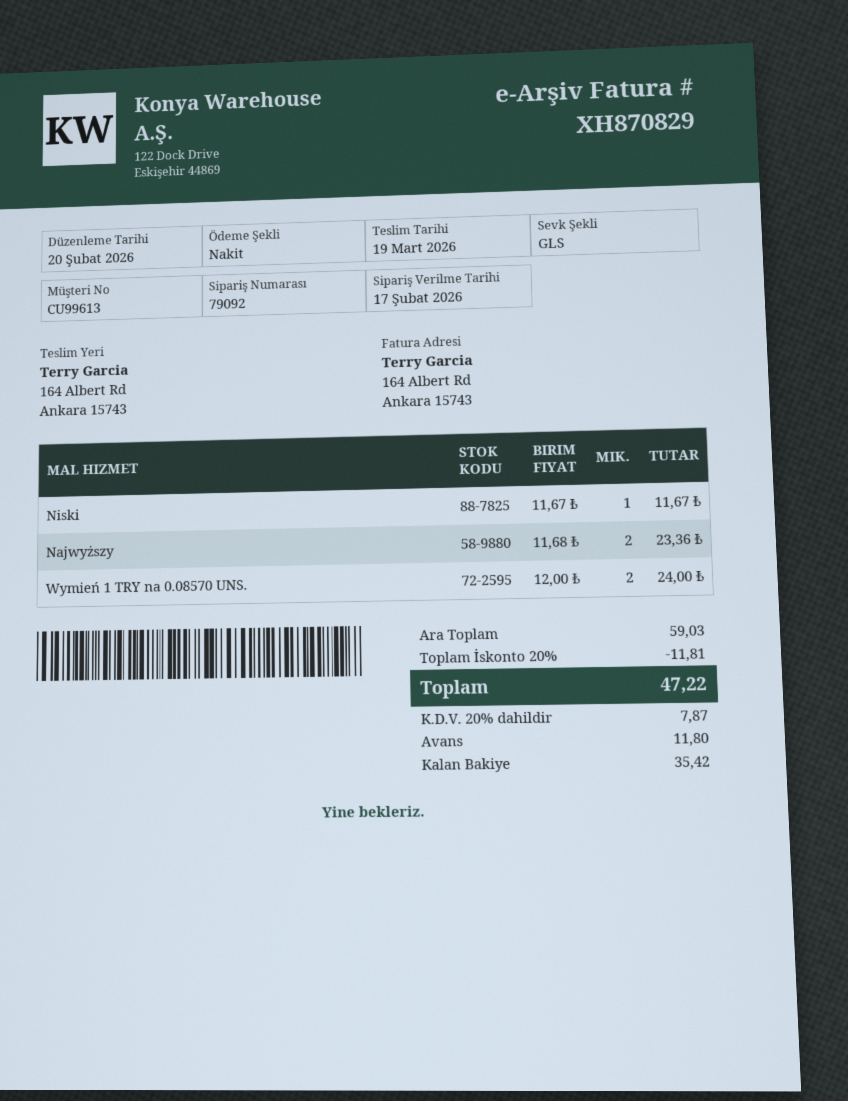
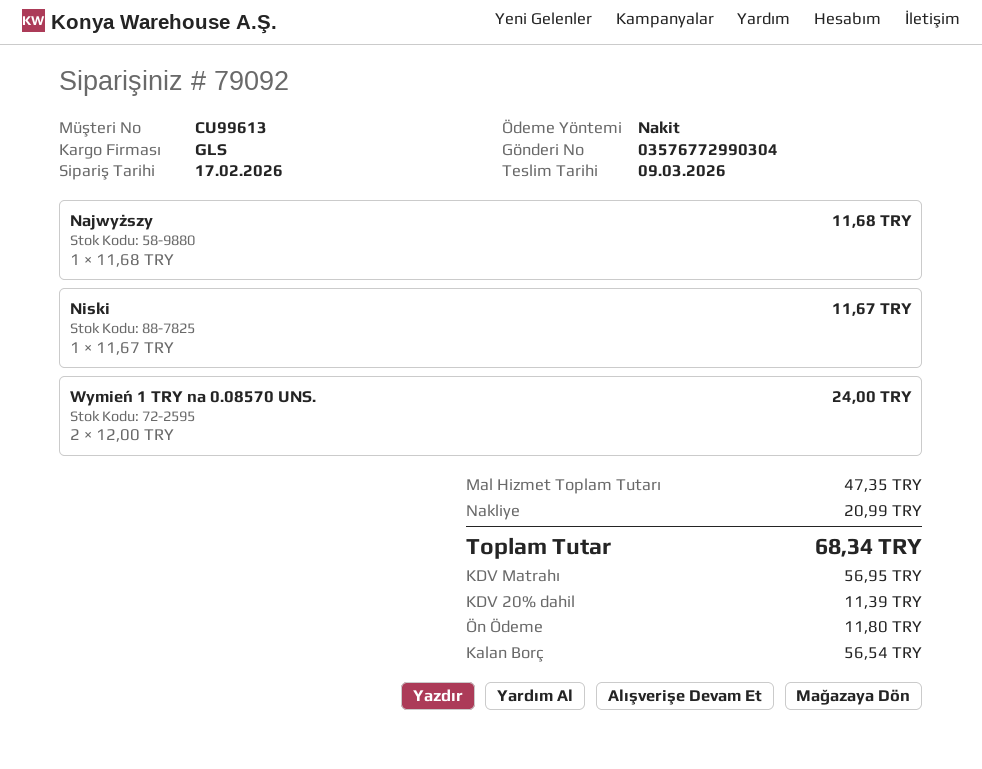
delivery date: 2026-03-19 -> 2026-03-09
Najwyższy: 2 x 11.68 = 23.36 -> 1 x 11.68 = 11.68
subtotal: 59.03 -> 47.35
discount: 20% = 11.81 -> none
shipping: none -> 20.99
tax: 20% = 7.87 -> 20% = 11.39
total: 47.22 -> 68.34
balance: 35.42 -> 56.54

